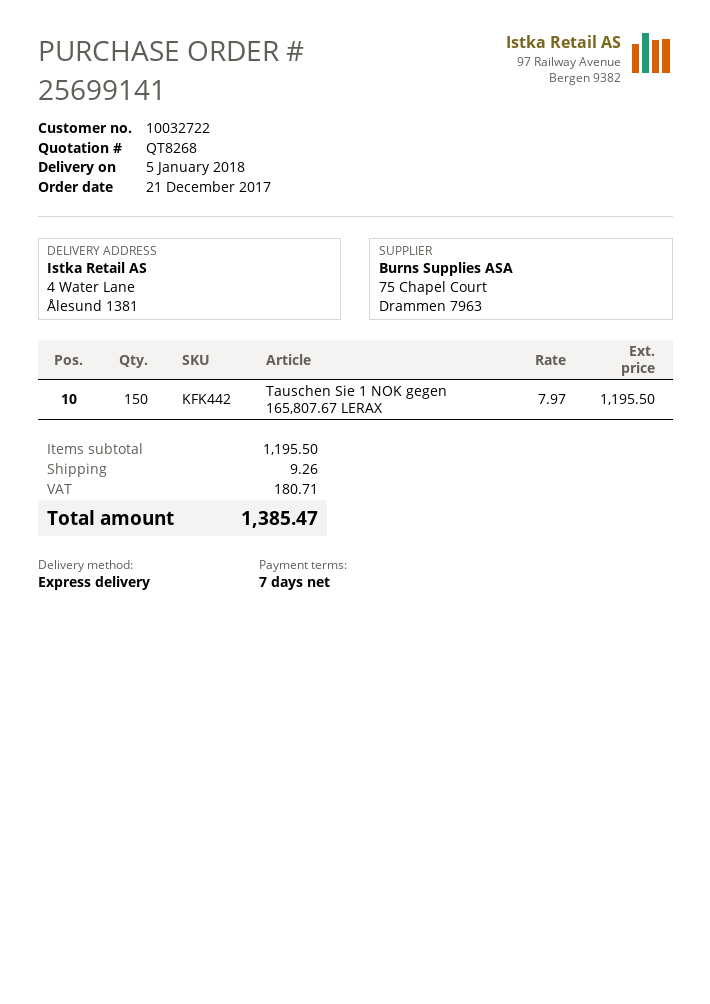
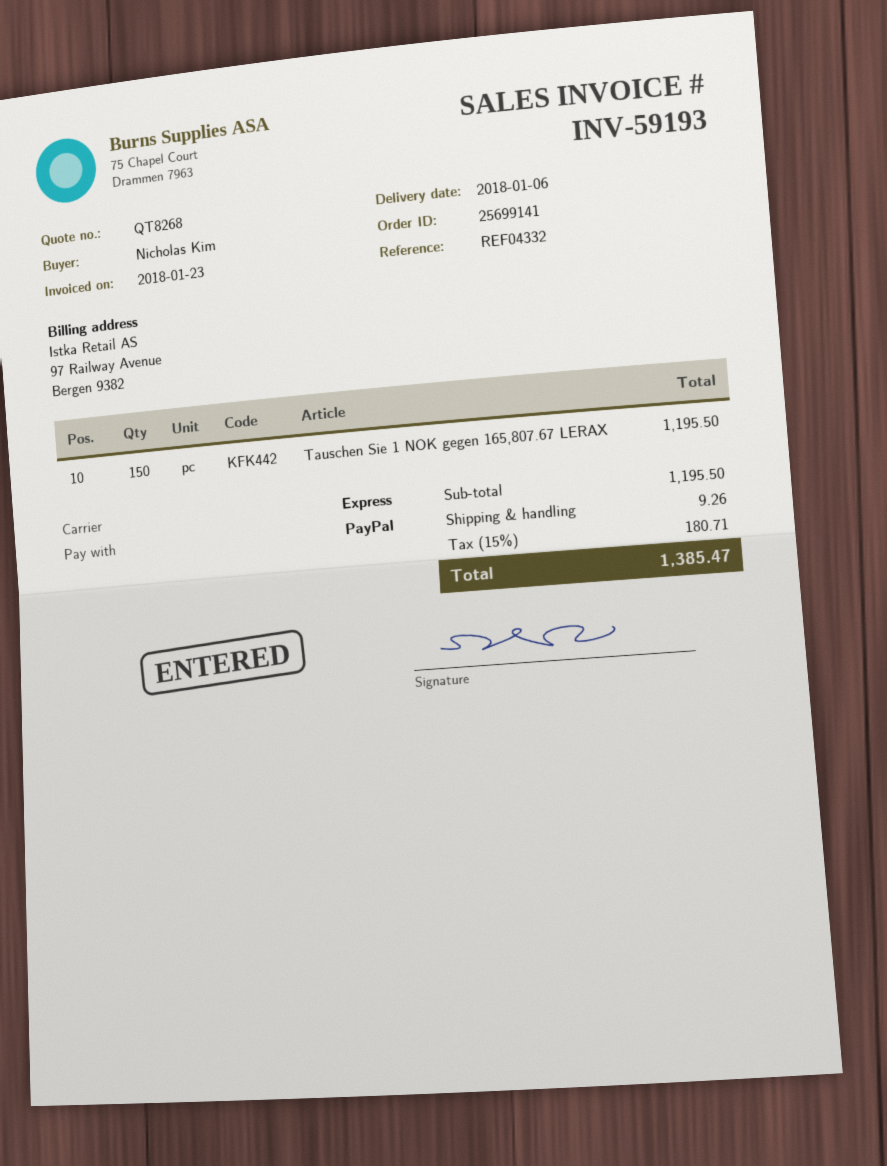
delivery date: 2018-01-05 -> 2018-01-06

